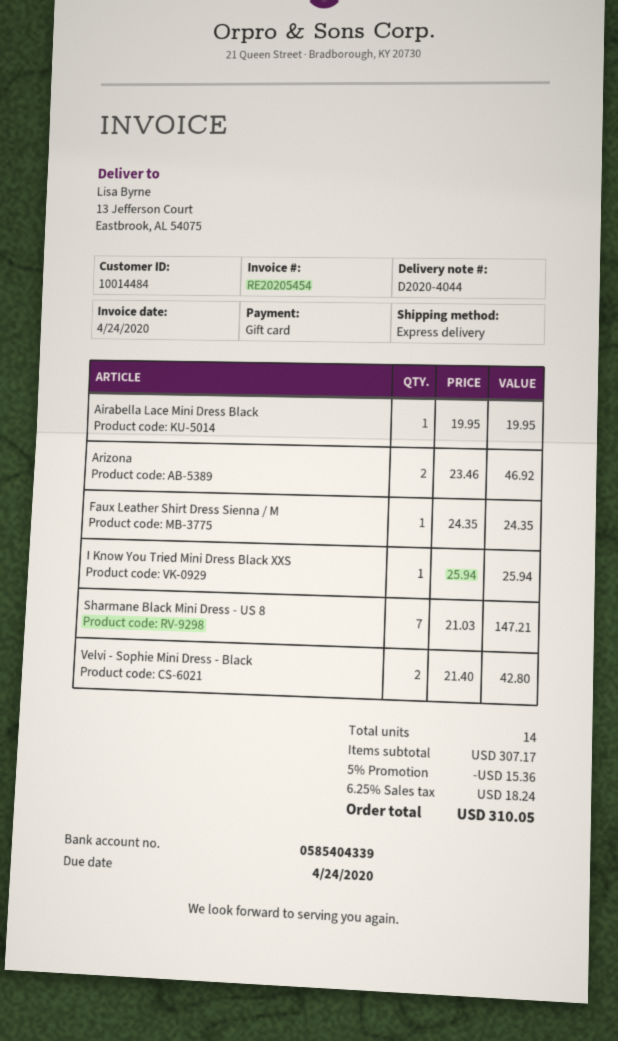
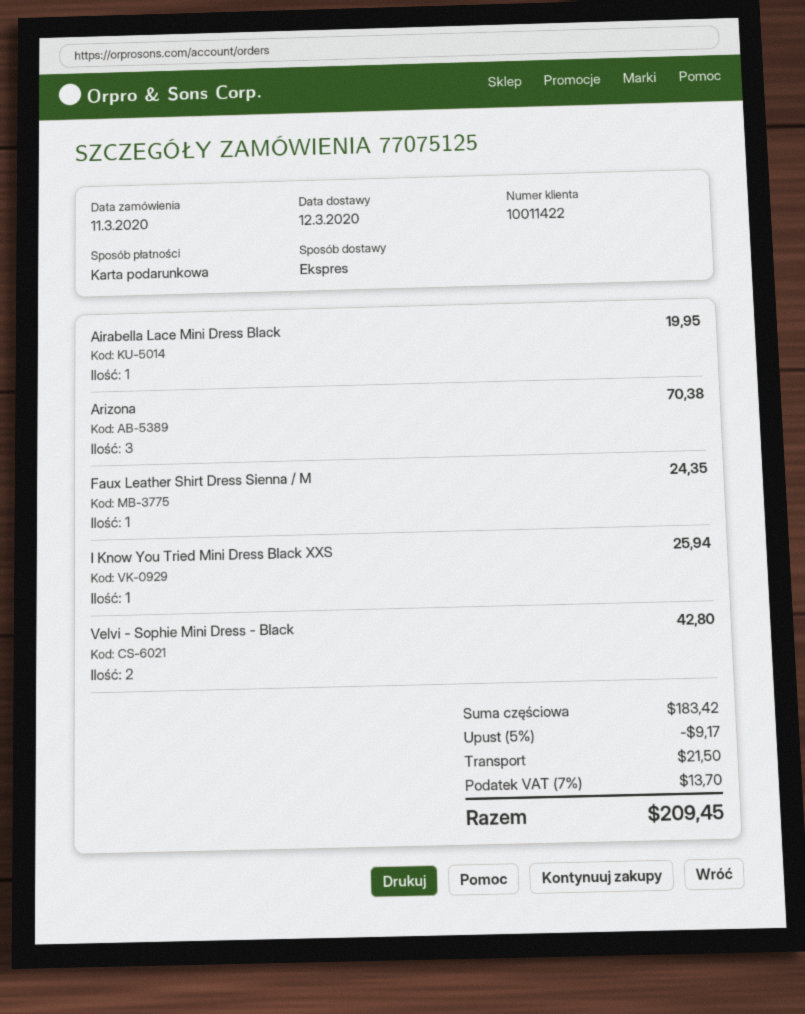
customer number: 10014484 -> 10011422
Arizona: 2 for 46.92 -> 3 for 70.38
Sharmane Black Mini Dress - US 8: 7 for 147.21 -> none
subtotal: 307.17 -> 183.42
discount: 5% = 15.36 -> 5% = 9.17
shipping: none -> 21.50
tax: 6.25% = 18.24 -> 7% = 13.70
total: 310.05 -> 209.45

